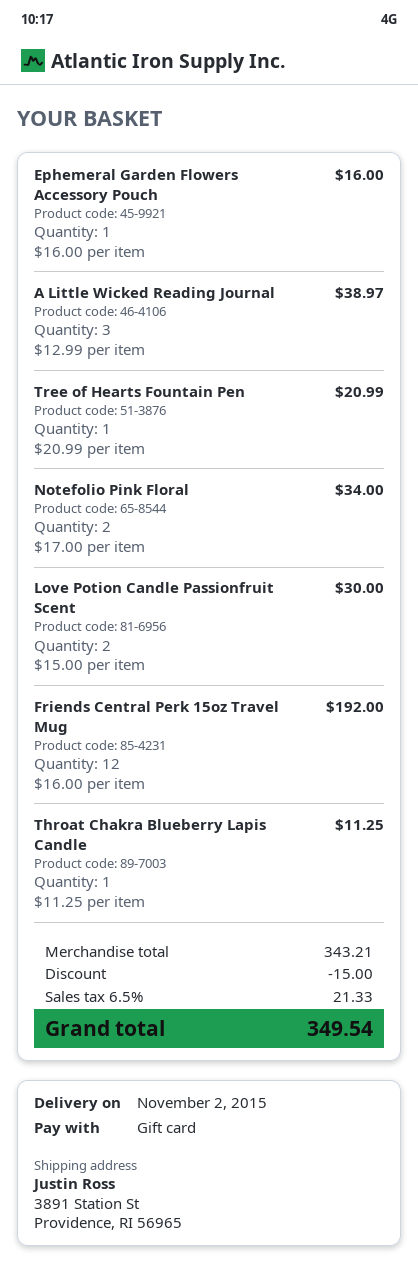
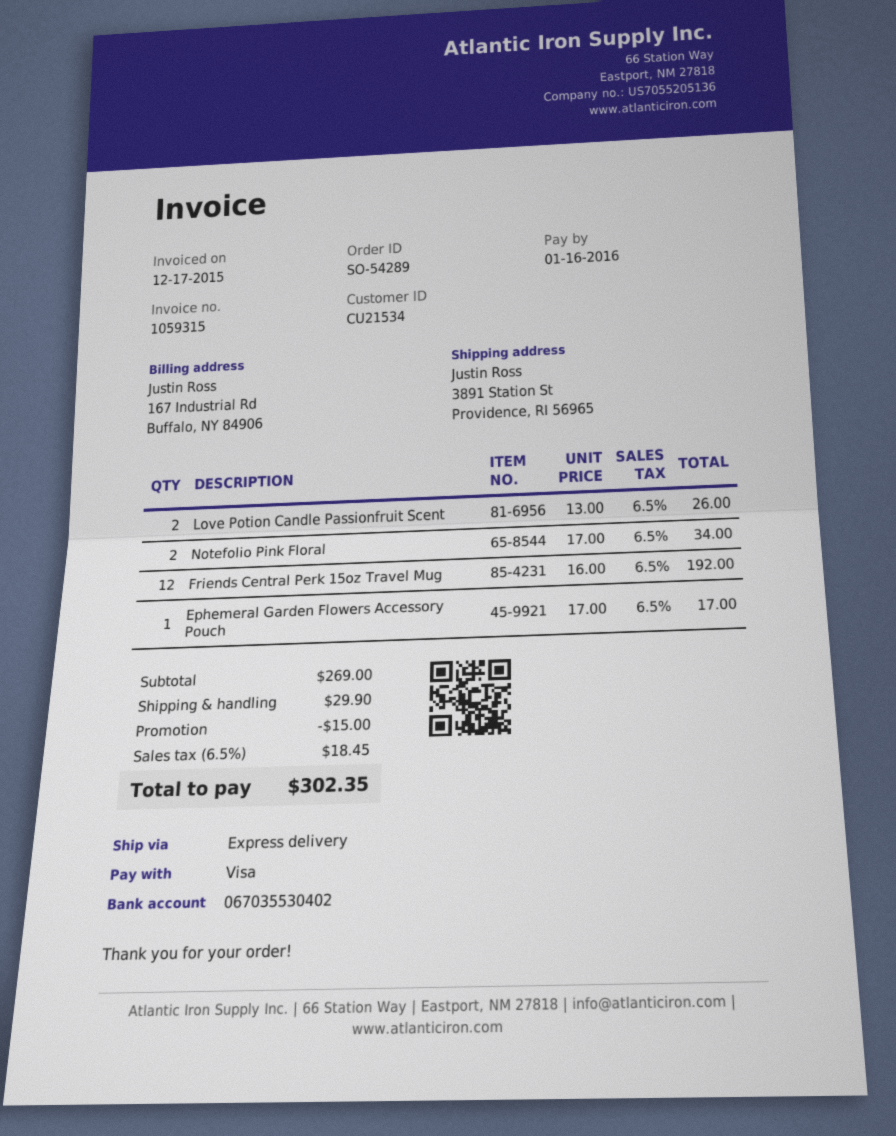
payment method: gift card -> Visa
Ephemeral Garden Flowers Accessory Pouch: 1 x 16.00 = 16.00 -> 1 x 17.00 = 17.00
A Little Wicked Reading Journal: 3 x 12.99 = 38.97 -> none
Tree of Hearts Fountain Pen: 1 x 20.99 = 20.99 -> none
Love Potion Candle Passionfruit Scent: 2 x 15.00 = 30.00 -> 2 x 13.00 = 26.00
Throat Chakra Blueberry Lapis Candle: 1 x 11.25 = 11.25 -> none
subtotal: 343.21 -> 269.00
shipping: none -> 29.90
tax: 6.5% = 21.33 -> 6.5% = 18.45
total: 349.54 -> 302.35

